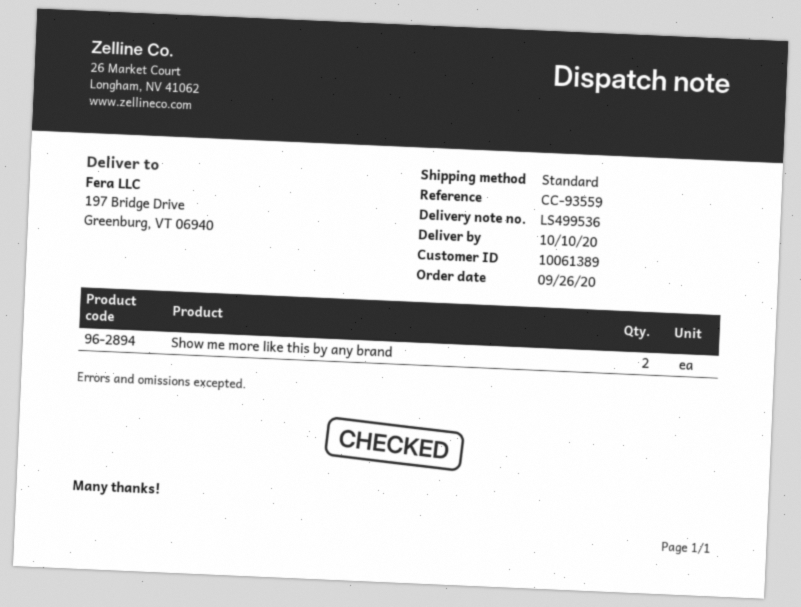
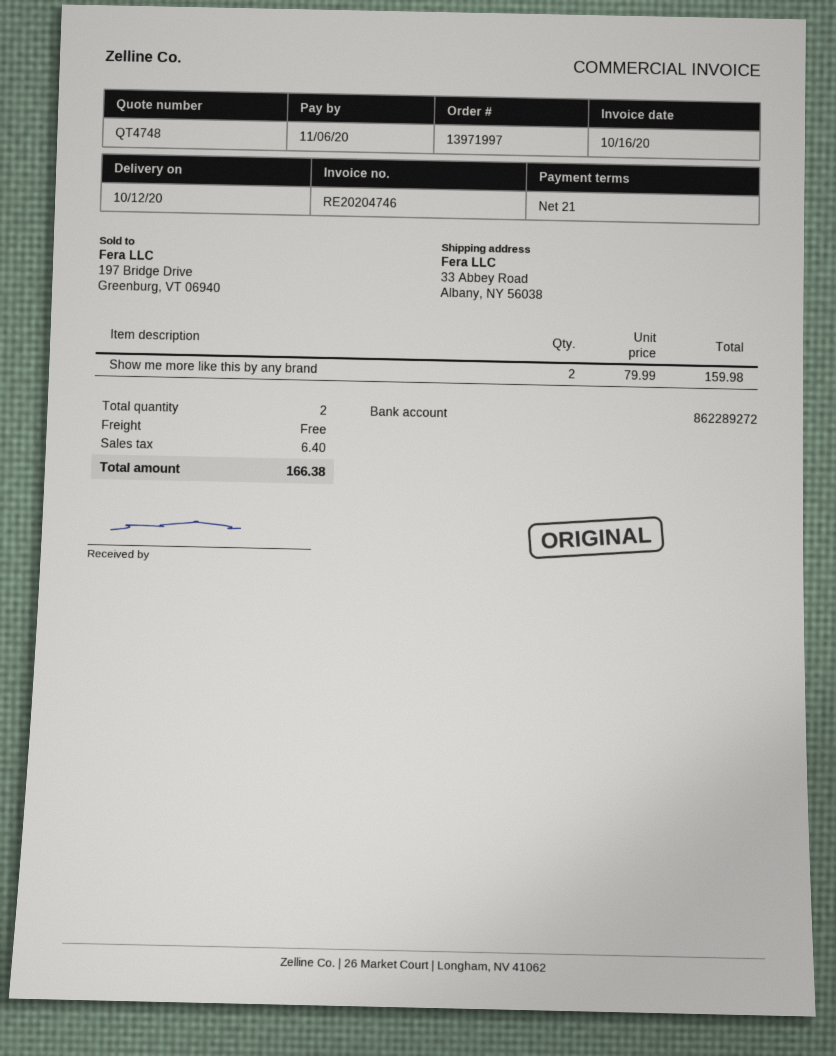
delivery date: 2020-10-10 -> 2020-10-12
ship to: 197 Bridge Drive, Greenburg, VT 06940 -> 33 Abbey Road, Albany, NY 56038

